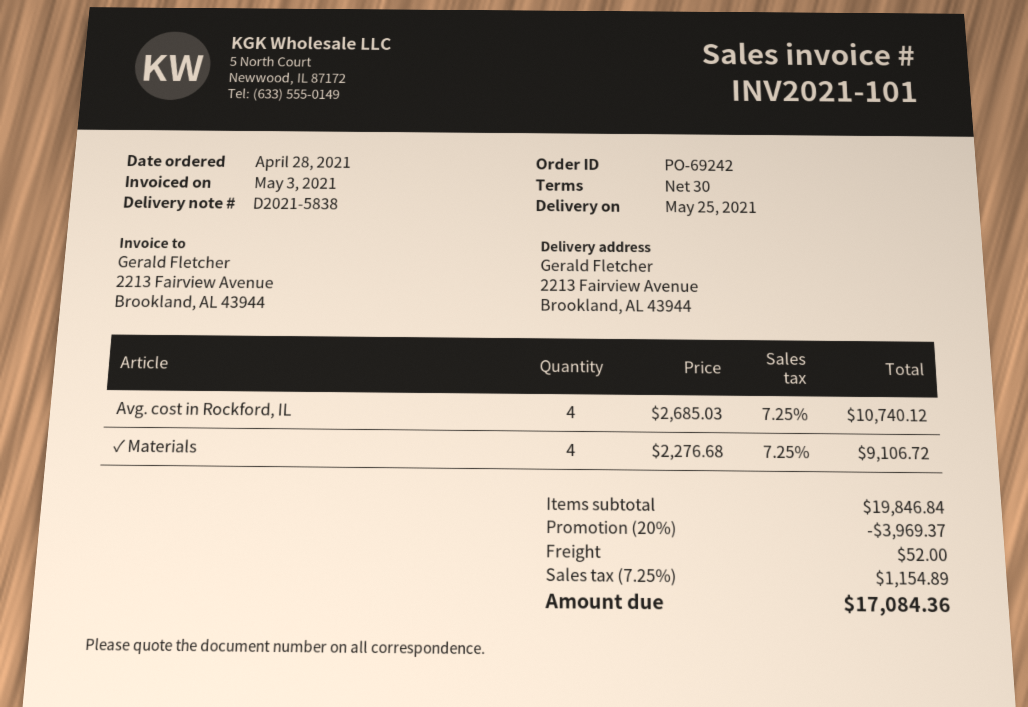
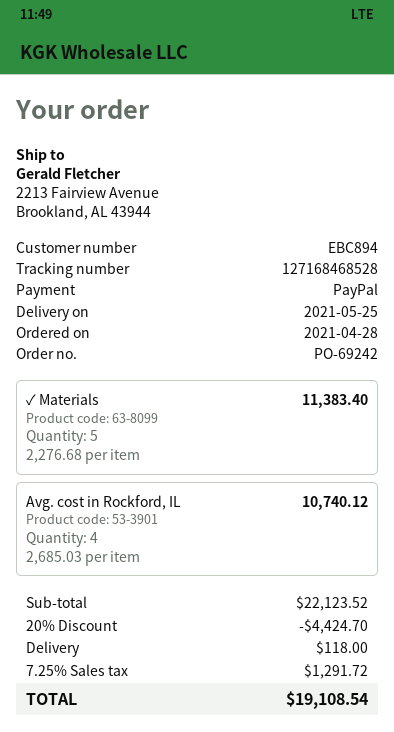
✓ Materials: 4 x 2276.68 = 9106.72 -> 5 x 2276.68 = 11383.40
subtotal: 19846.84 -> 22123.52
discount: 20% = 3969.37 -> 20% = 4424.70
shipping: 52.00 -> 118.00
tax: 7.25% = 1154.89 -> 7.25% = 1291.72
total: 17084.36 -> 19108.54

